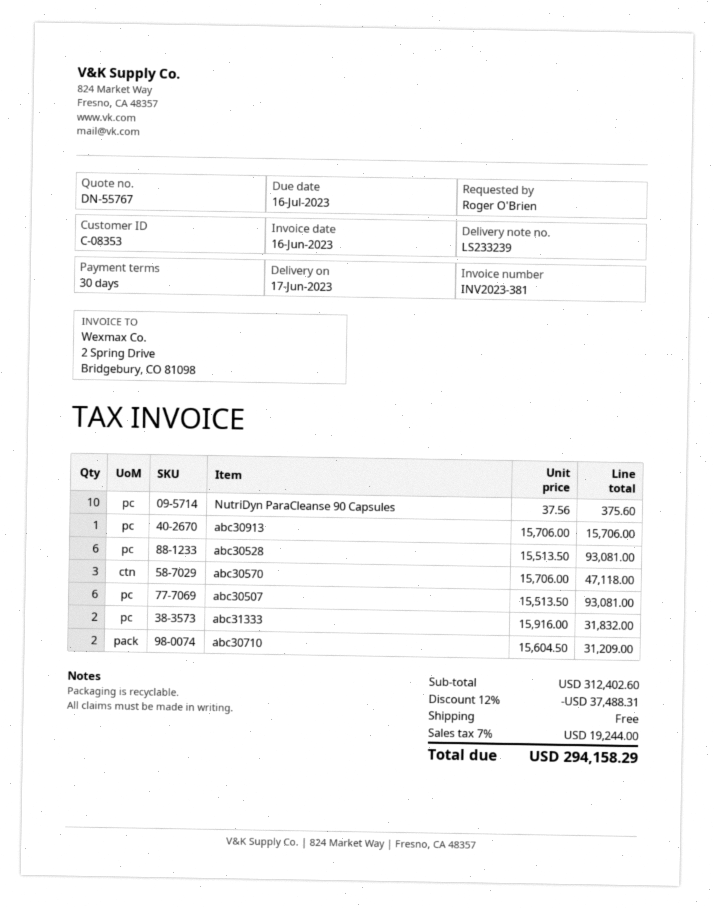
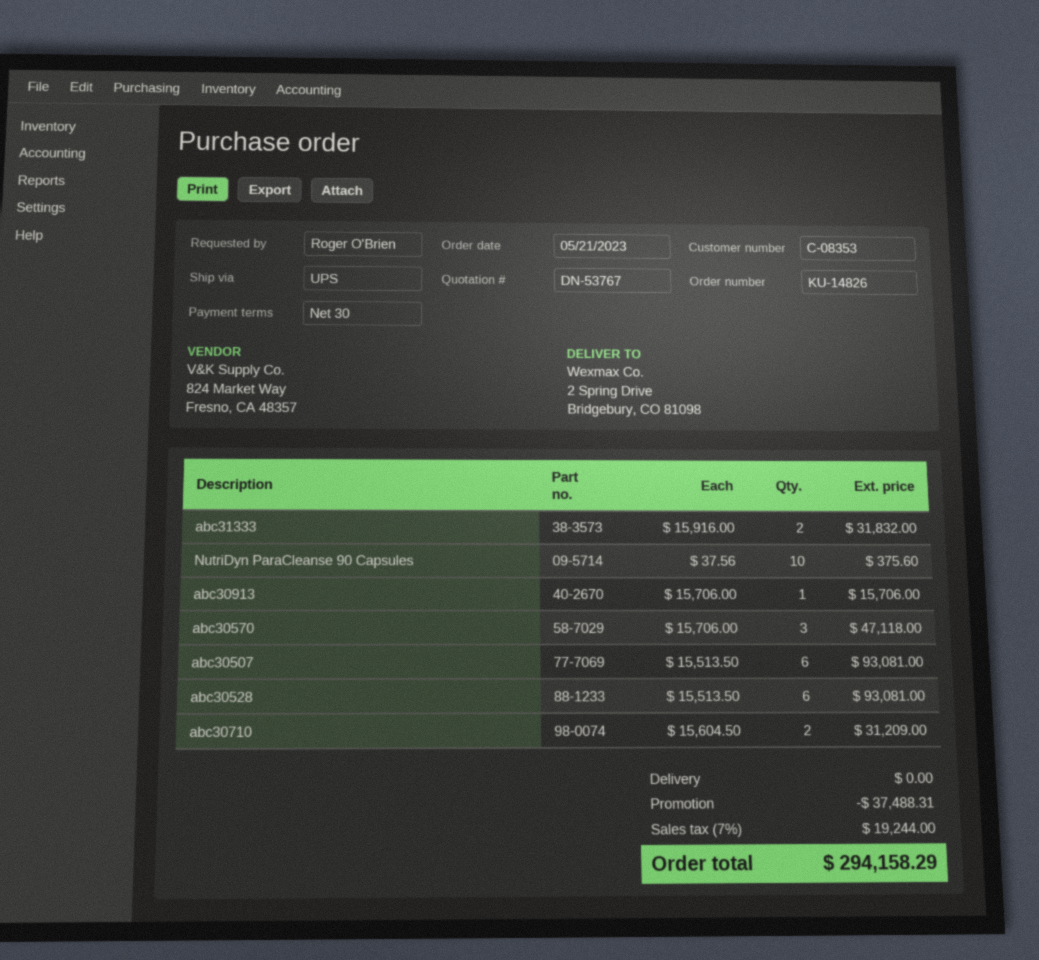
quote number: DN-55767 -> DN-53767

